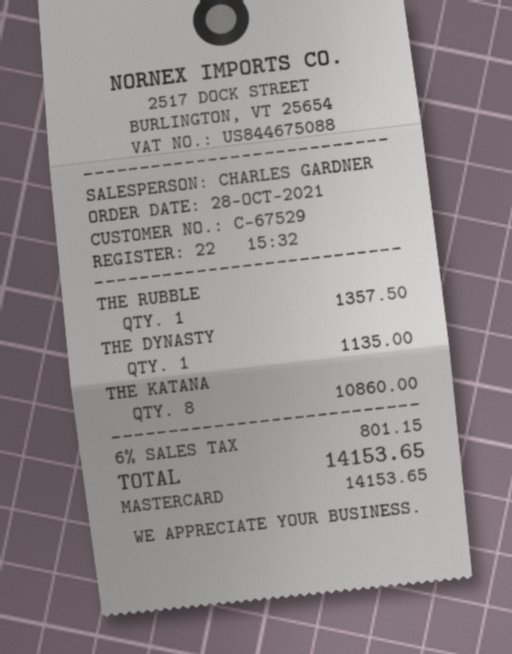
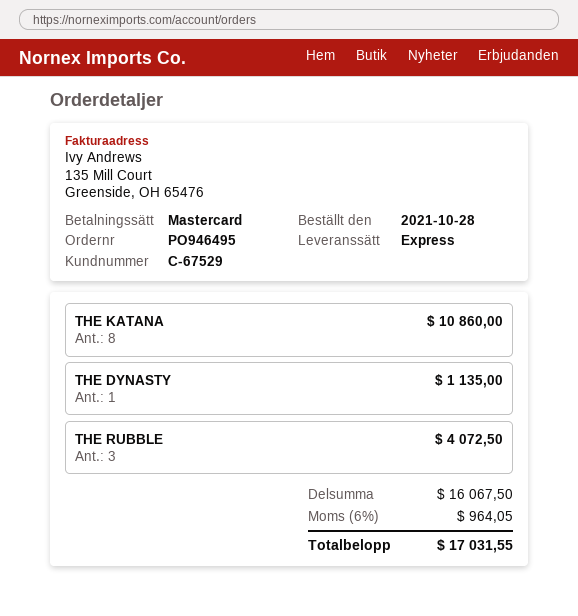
THE RUBBLE: 1 for 1357.50 -> 3 for 4072.50
tax: 6% = 801.15 -> 6% = 964.05
total: 14153.65 -> 17031.55

